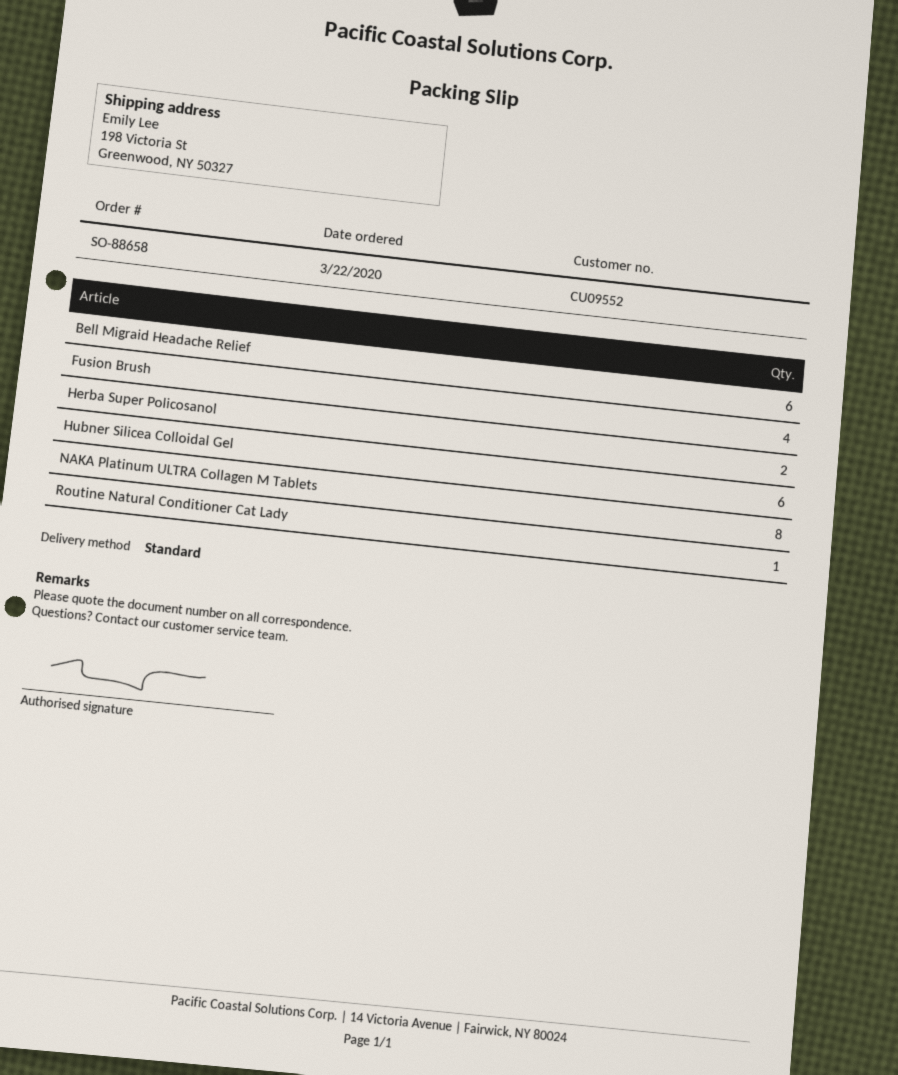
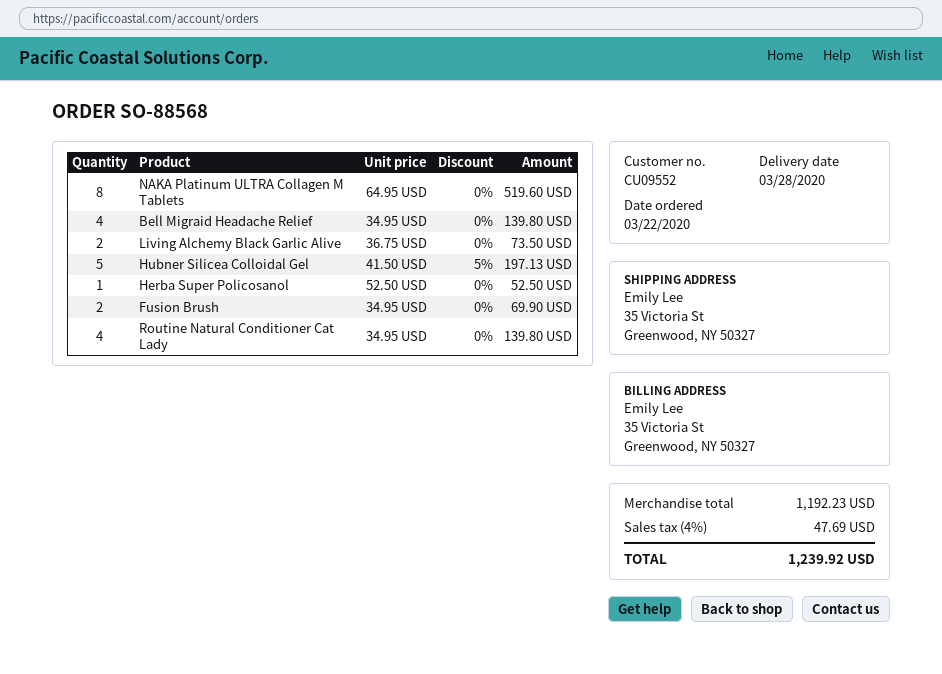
order number: SO-88658 -> SO-88568
ship to: 198 Victoria St, Greenwood, NY 50327 -> 35 Victoria St, Greenwood, NY 50327
Bell Migraid Headache Relief: 6 -> 4
Fusion Brush: 4 -> 2
Herba Super Policosanol: 2 -> 1
Hubner Silicea Colloidal Gel: 6 -> 5
Routine Natural Conditioner Cat Lady: 1 -> 4
Living Alchemy Black Garlic Alive: none -> 2

